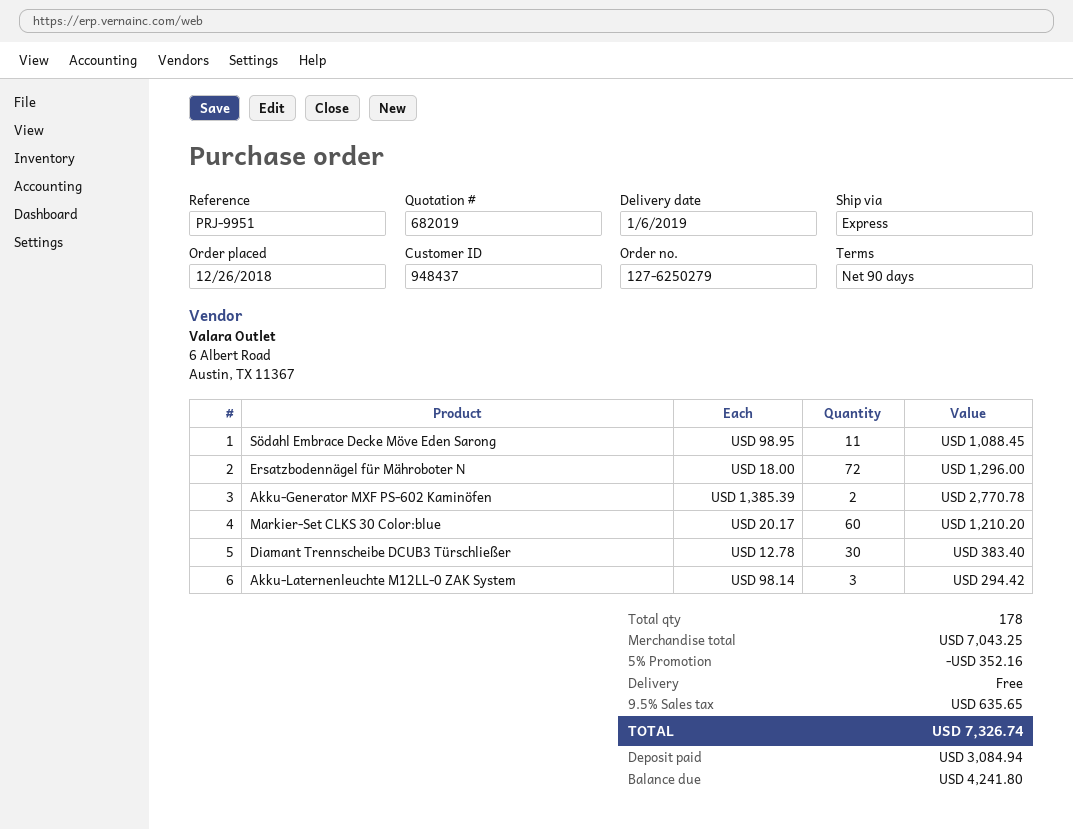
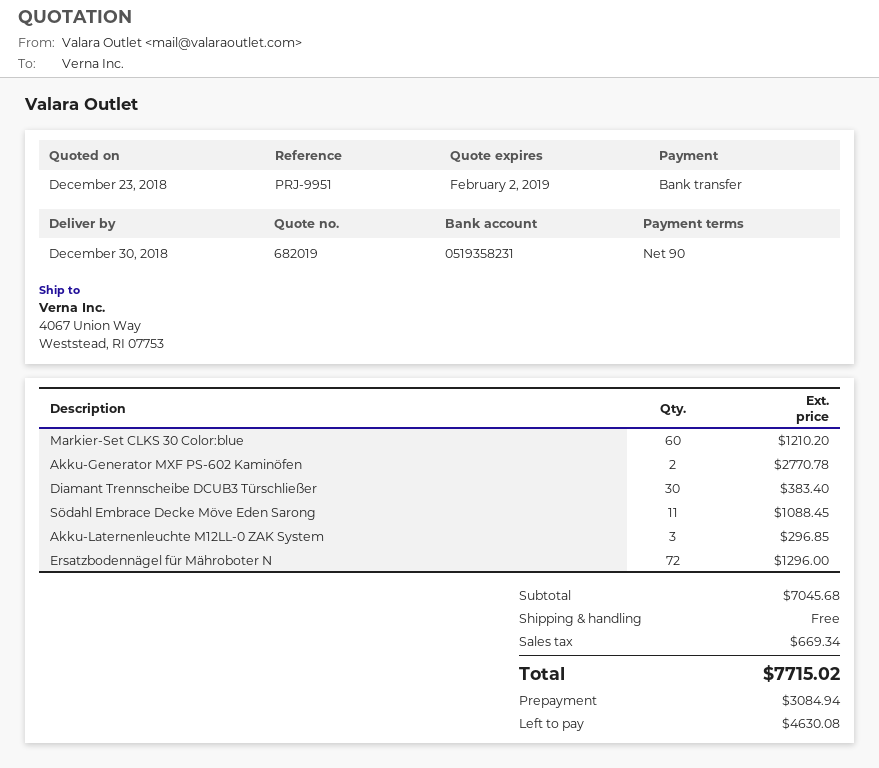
delivery date: 2019-01-06 -> 2018-12-30
Akku-Laternenleuchte M12LL-0 ZAK System: 3 for 294.42 -> 3 for 296.85
subtotal: 7043.25 -> 7045.68
discount: 5% = 352.16 -> none
tax: 635.65 -> 669.34
total: 7326.74 -> 7715.02
balance: 4241.80 -> 4630.08

